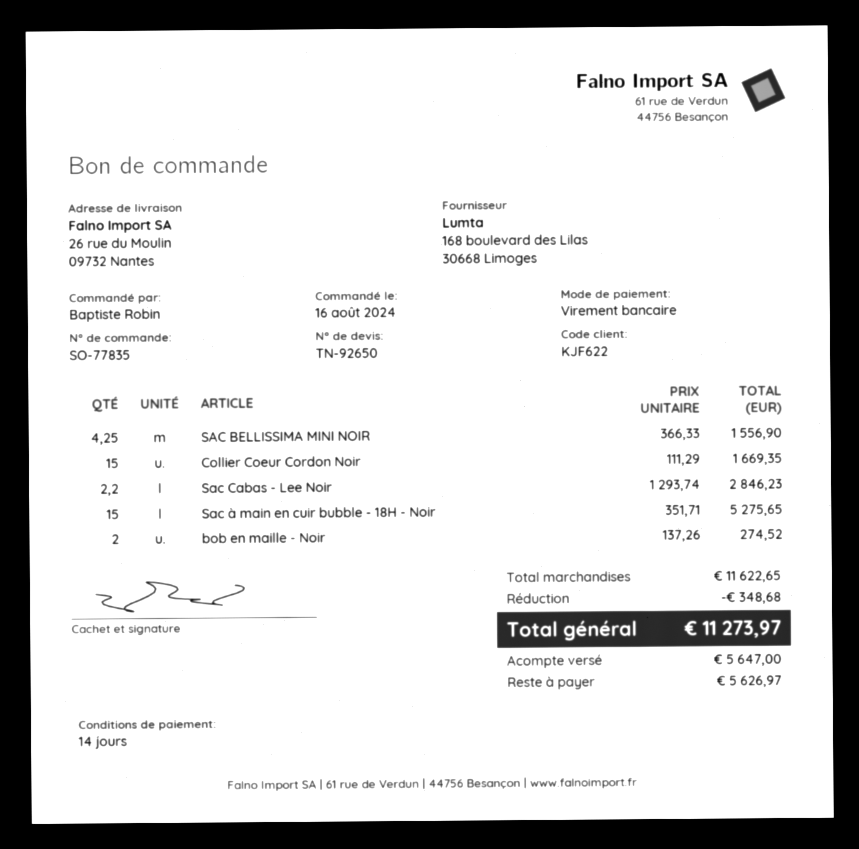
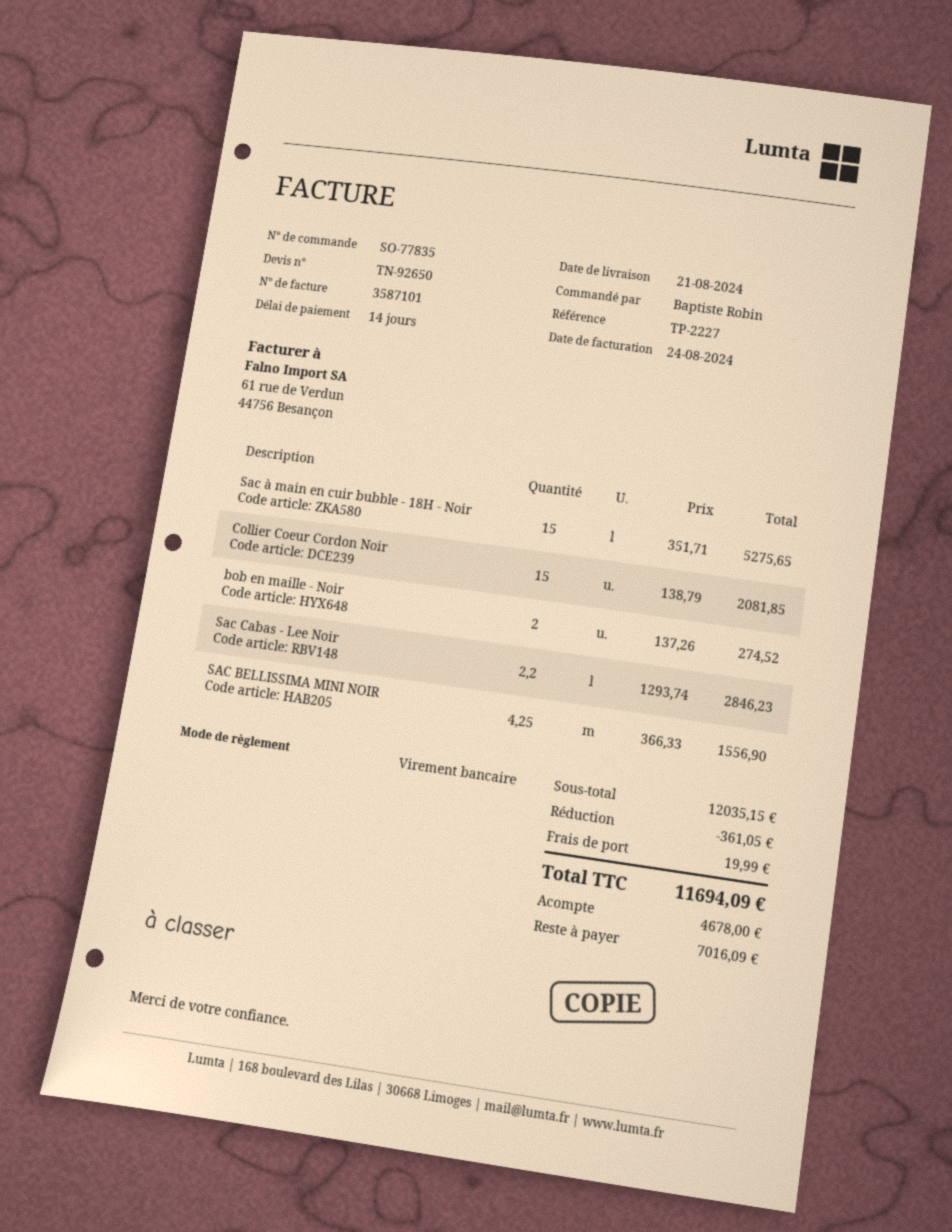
Collier Coeur Cordon Noir: 15 x 111.29 = 1669.35 -> 15 x 138.79 = 2081.85
subtotal: 11622.65 -> 12035.15
discount: 348.68 -> 361.05
shipping: none -> 19.99
total: 11273.97 -> 11694.09
deposit: 5647.00 -> 4678.00
balance: 5626.97 -> 7016.09

